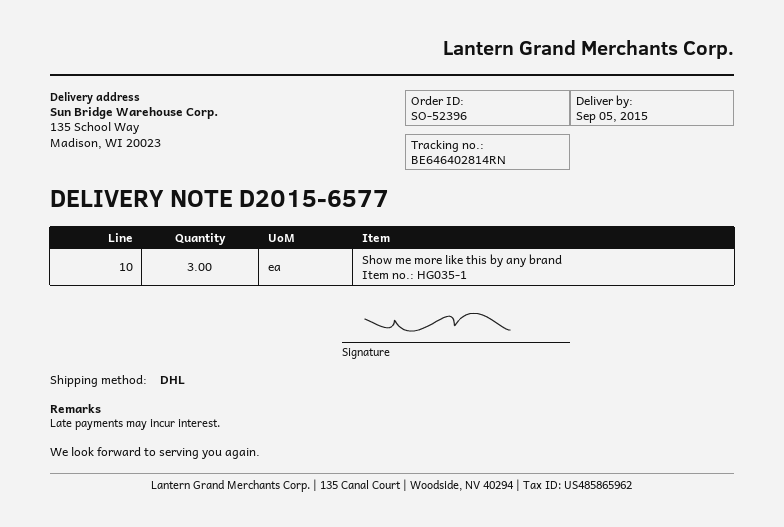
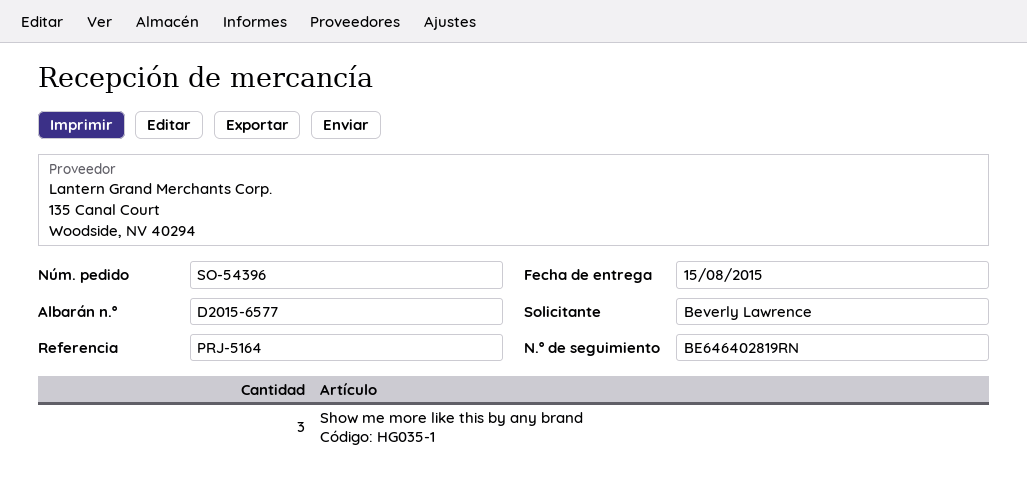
order number: SO-52396 -> SO-54396
delivery date: 2015-09-05 -> 2015-08-15
tracking number: BE646402814RN -> BE646402819RN

